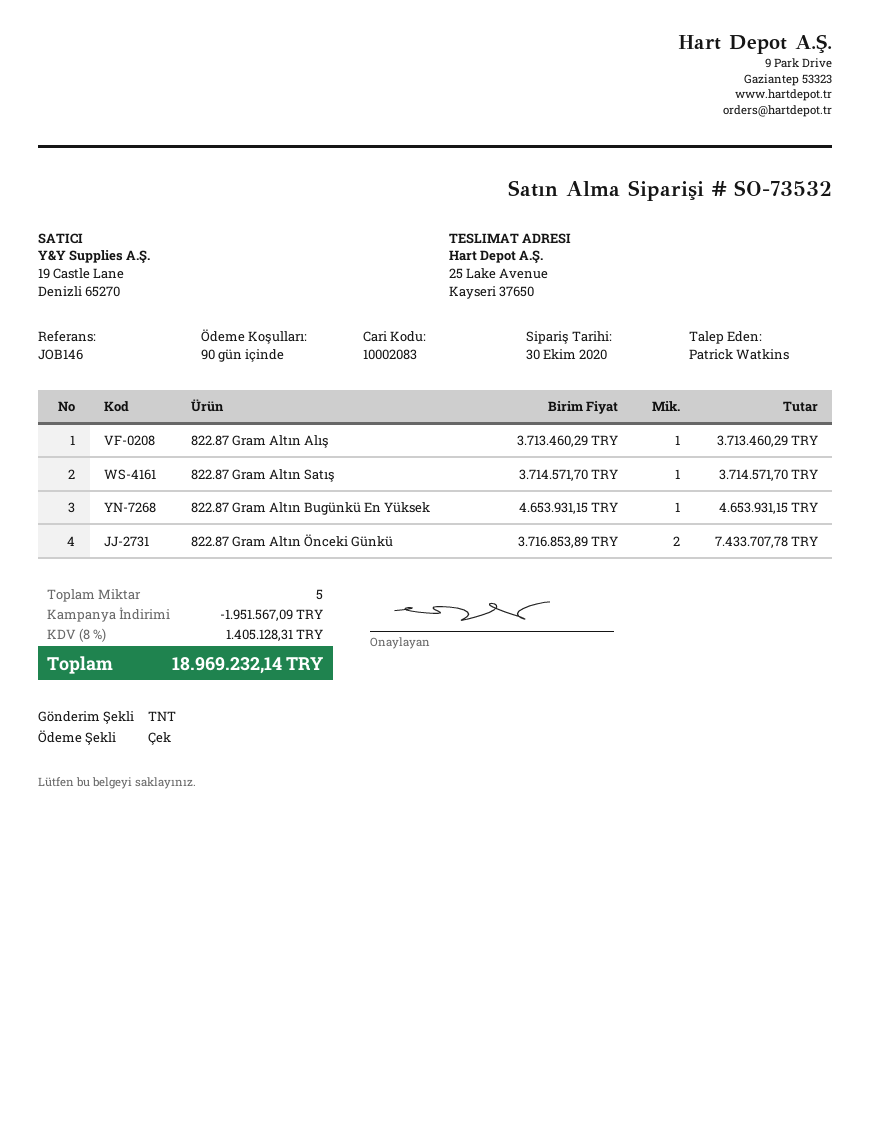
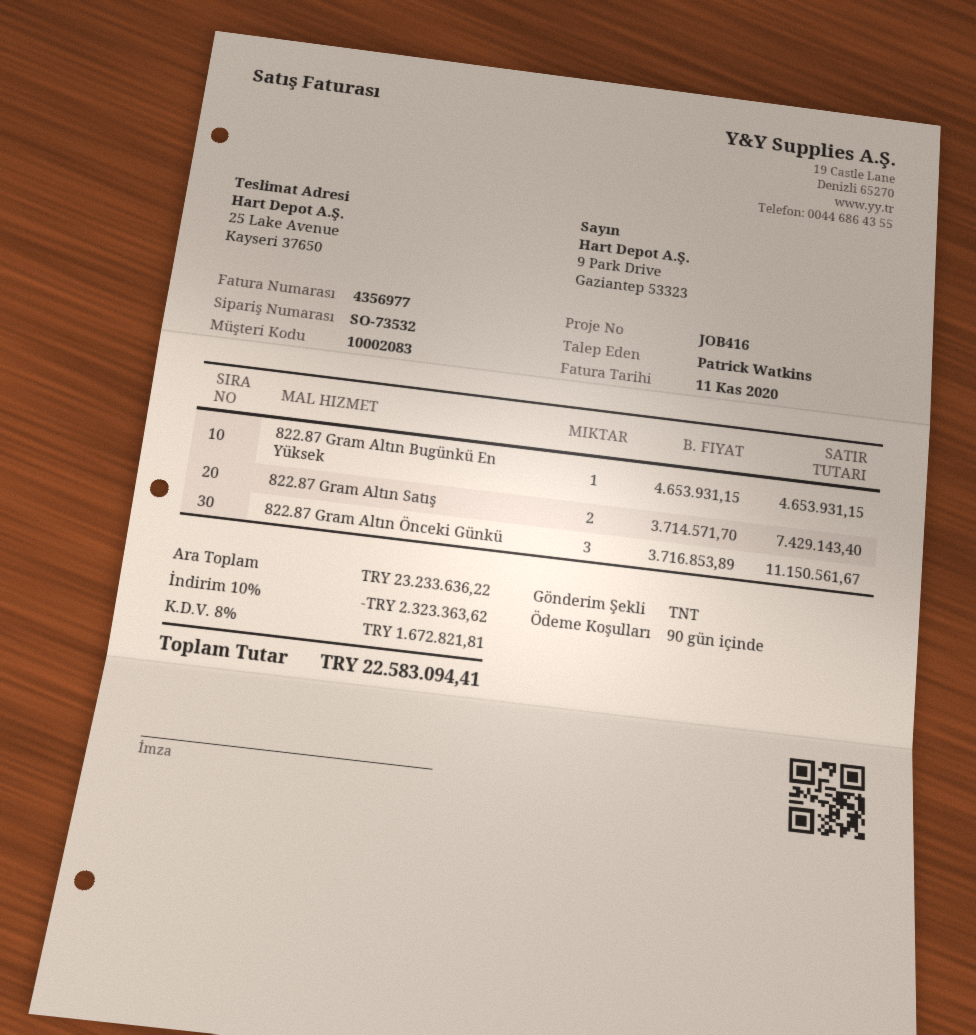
reference: JOB146 -> JOB416
822.87 Gram Altın Alış: 1 x 3713460.29 = 3713460.29 -> none
822.87 Gram Altın Satış: 1 x 3714571.70 = 3714571.70 -> 2 x 3714571.70 = 7429143.40
822.87 Gram Altın Önceki Günkü: 2 x 3716853.89 = 7433707.78 -> 3 x 3716853.89 = 11150561.67
discount: 1951567.09 -> 2323363.62
tax: 8% = 1405128.31 -> 8% = 1672821.81
total: 18969232.14 -> 22583094.41

